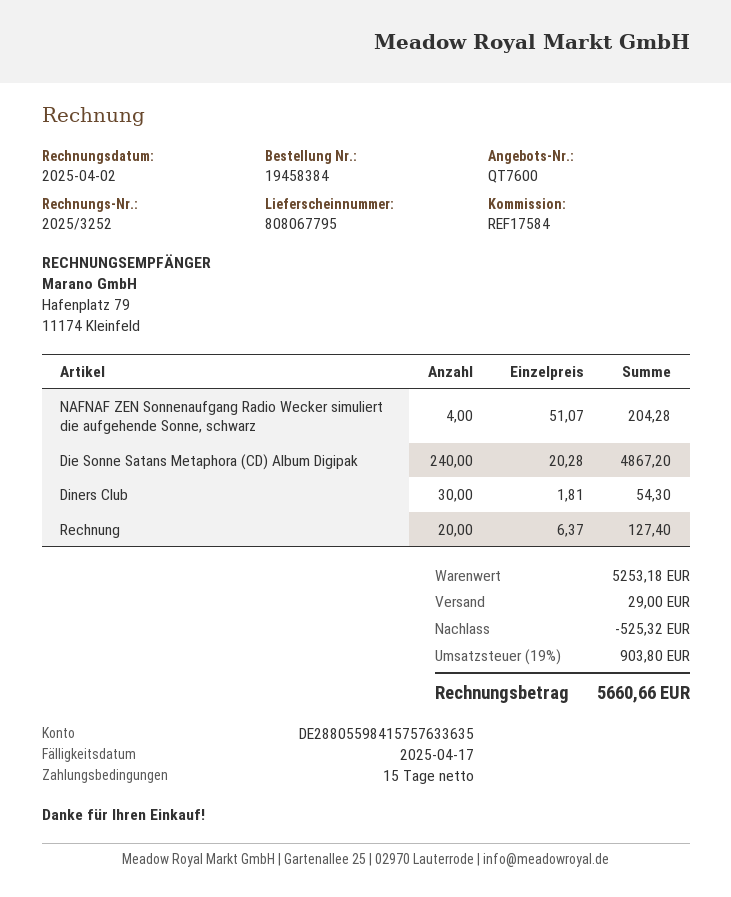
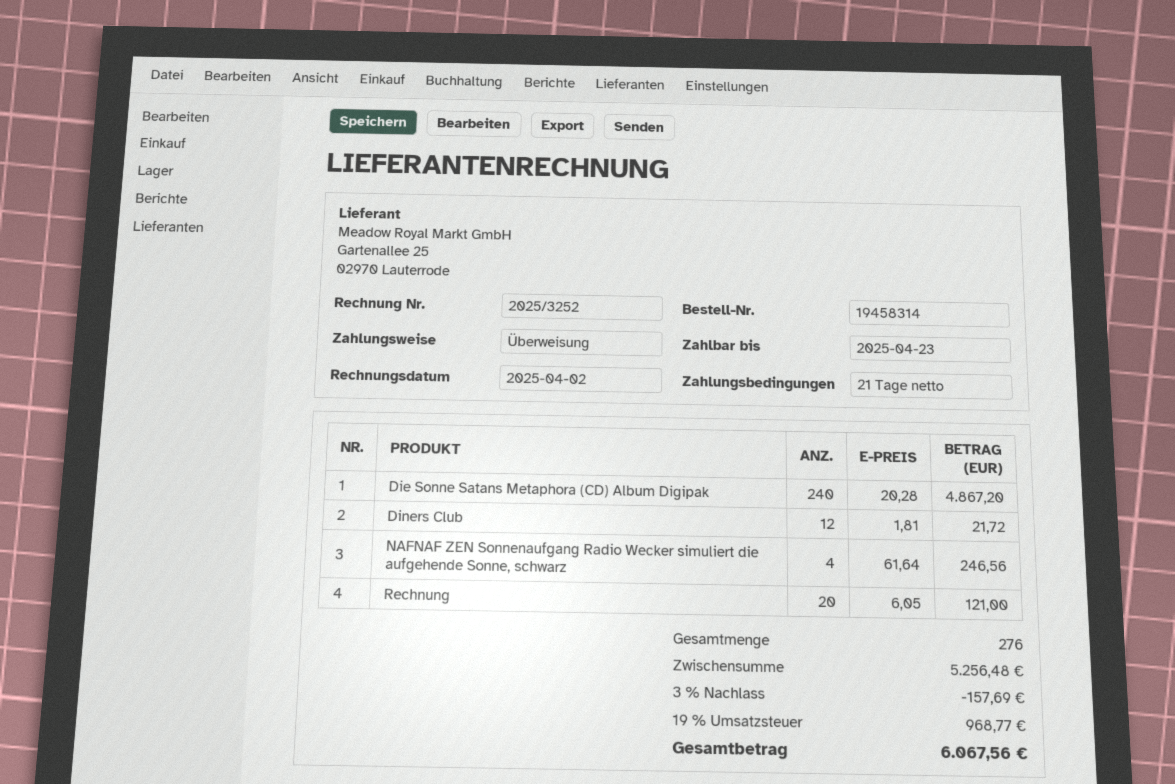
order number: 19458384 -> 19458314
payment terms: 15 days -> 21 days
due date: 2025-04-17 -> 2025-04-23
NAFNAF ZEN Sonnenaufgang Radio Wecker simuliert die aufgehende Sonne, schwarz: 4 x 51.07 = 204.28 -> 4 x 61.64 = 246.56
Diners Club: 30 x 1.81 = 54.30 -> 12 x 1.81 = 21.72
Rechnung: 20 x 6.37 = 127.40 -> 20 x 6.05 = 121.00
subtotal: 5253.18 -> 5256.48
discount: 525.32 -> 157.69
shipping: 29.00 -> none
tax: 19% = 903.80 -> 19% = 968.77
total: 5660.66 -> 6067.56

